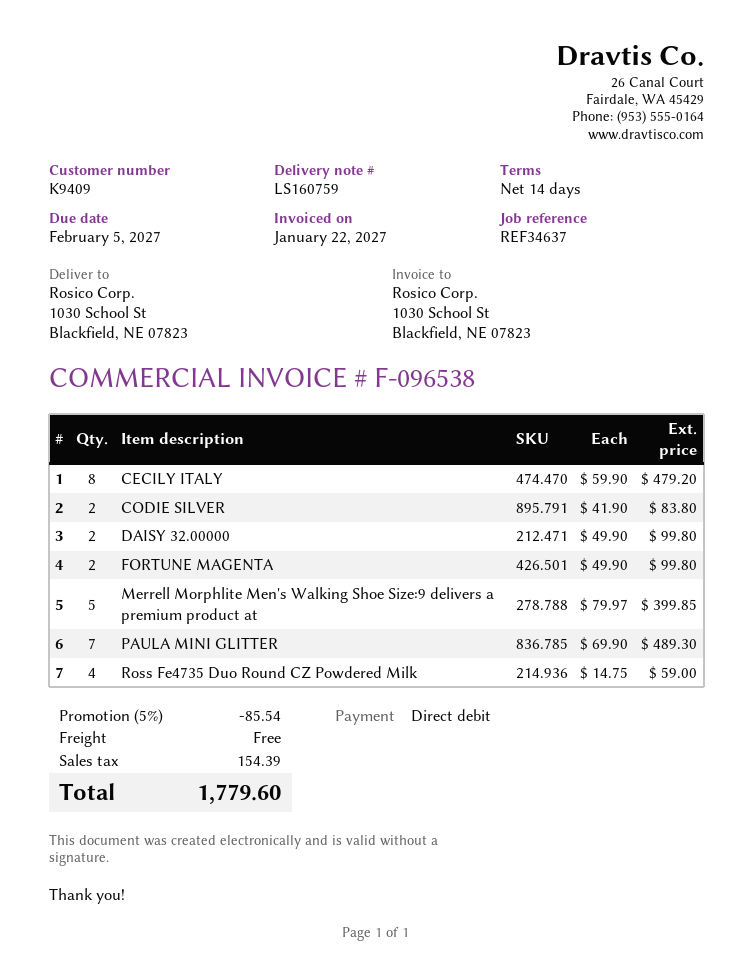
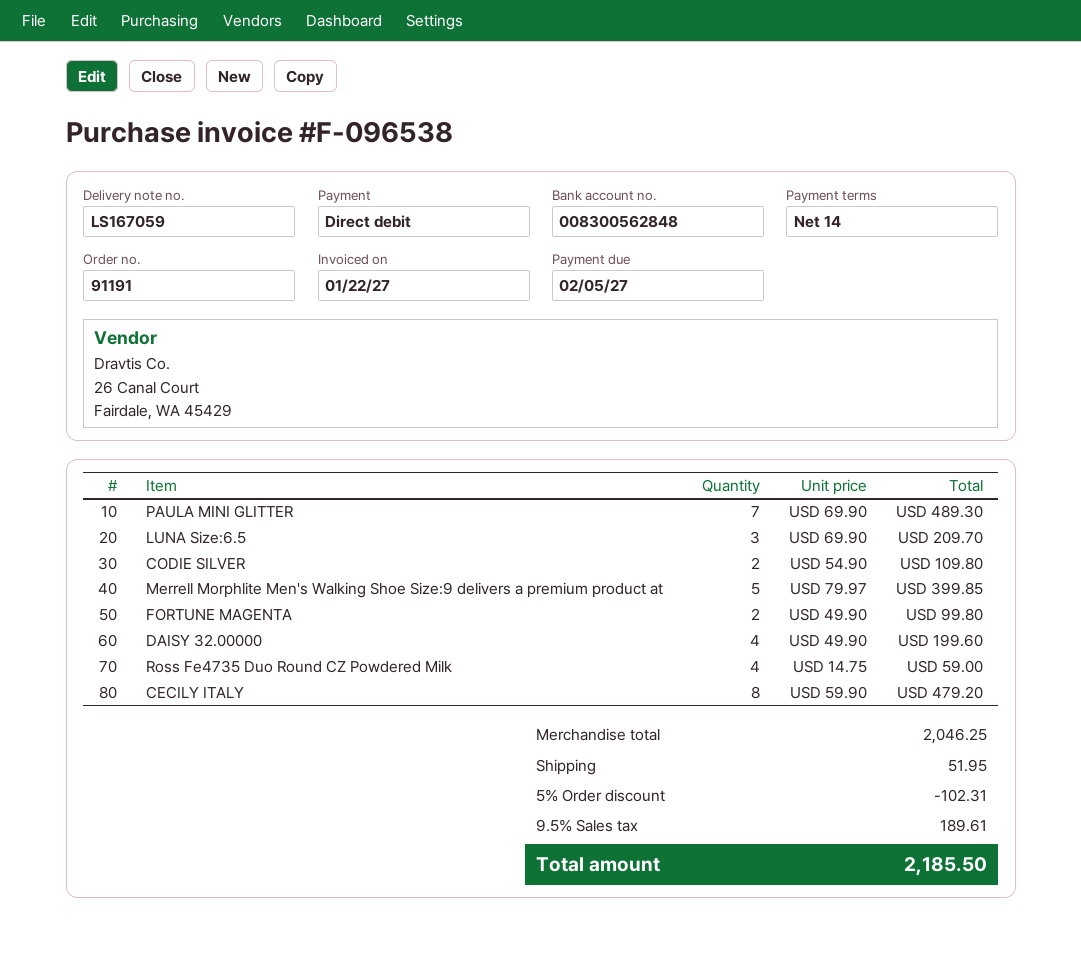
delivery note number: LS160759 -> LS167059
CODIE SILVER: 2 x 41.90 = 83.80 -> 2 x 54.90 = 109.80
DAISY 32.00000: 2 x 49.90 = 99.80 -> 4 x 49.90 = 199.60
LUNA Size:6.5: none -> 3 x 69.90 = 209.70
discount: 5% = 85.54 -> 5% = 102.31
shipping: 0.00 -> 51.95
tax: 154.39 -> 189.61
total: 1779.60 -> 2185.50

